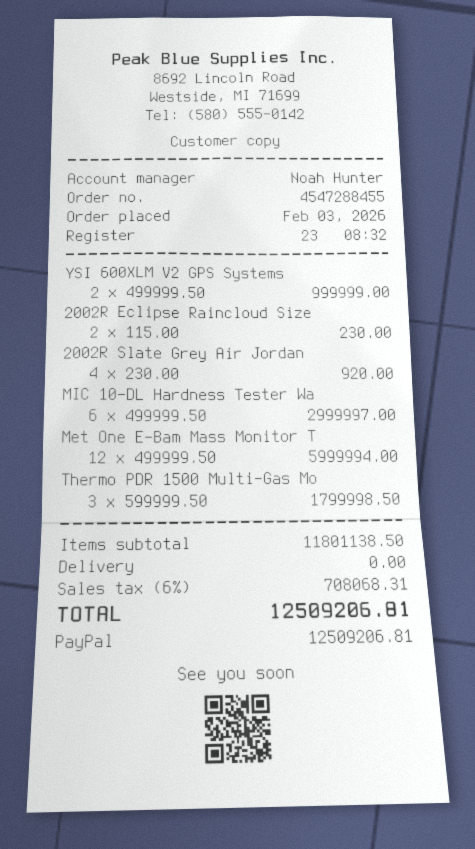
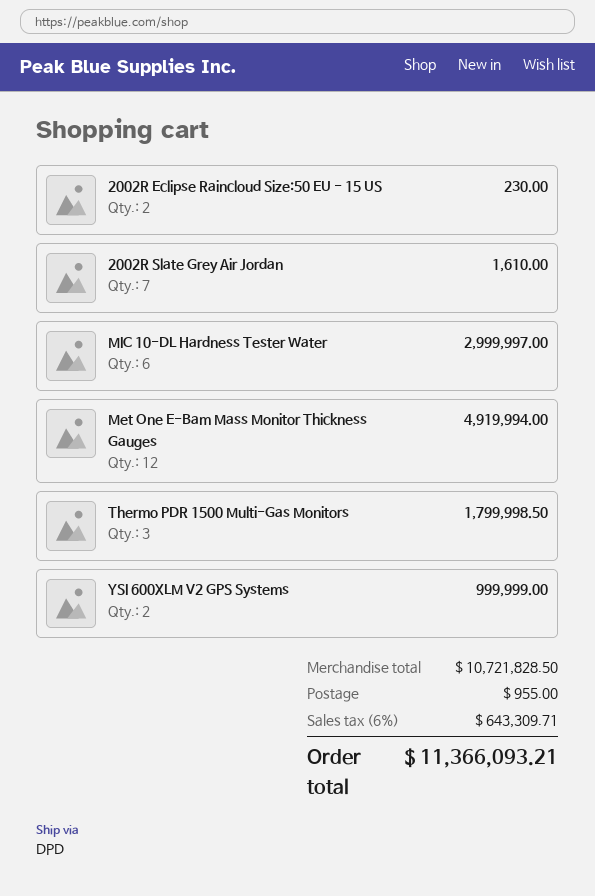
2002R Slate Grey Air Jordan: 4 for 920.00 -> 7 for 1610.00
Met One E-Bam Mass Monitor T: 12 for 5999994.00 -> 12 for 4919994.00
subtotal: 11801138.50 -> 10721828.50
shipping: 0.00 -> 955.00
tax: 6% = 708068.31 -> 6% = 643309.71
total: 12509206.81 -> 11366093.21

